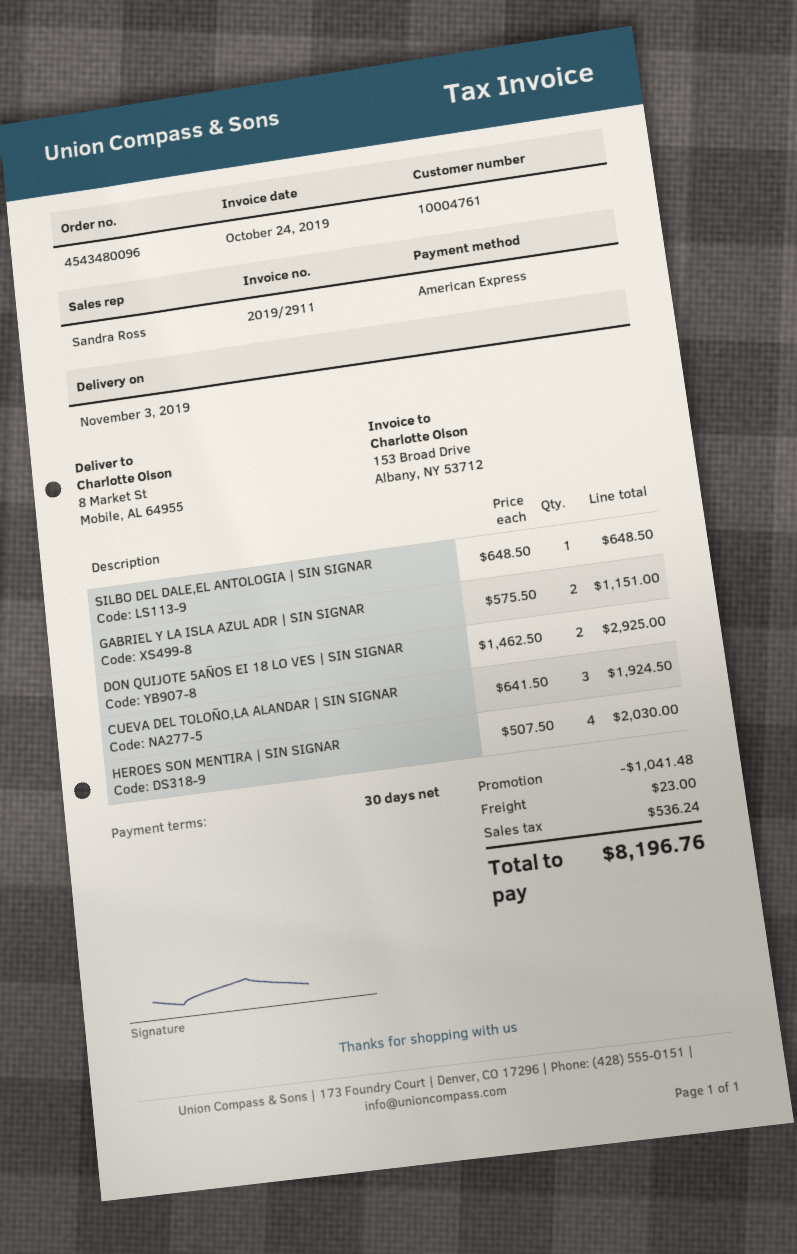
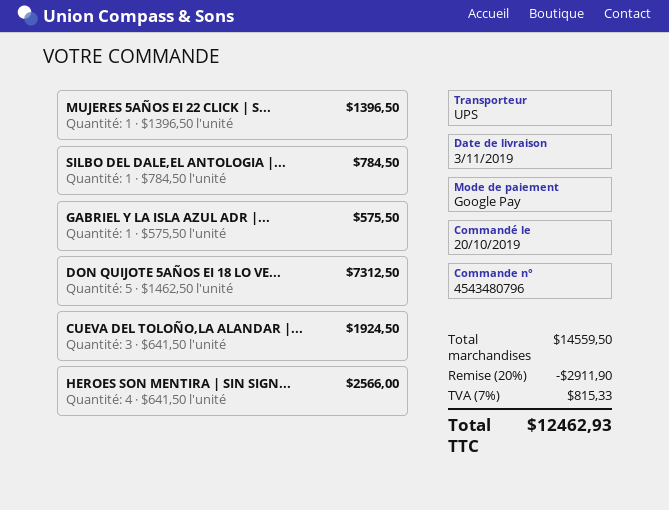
order number: 4543480096 -> 4543480796
payment method: American Express -> Google Pay
SILBO DEL DALE,EL ANTOLOGIA | SIN SIGNAR: 1 x 648.50 = 648.50 -> 1 x 784.50 = 784.50
GABRIEL Y LA ISLA AZUL ADR | SIN SIGNAR: 2 x 575.50 = 1151.00 -> 1 x 575.50 = 575.50
DON QUIJOTE 5AÑOS EI 18 LO VES | SIN SIGNAR: 2 x 1462.50 = 2925.00 -> 5 x 1462.50 = 7312.50
HEROES SON MENTIRA | SIN SIGNAR: 4 x 507.50 = 2030.00 -> 4 x 641.50 = 2566.00
MUJERES 5AÑOS EI 22 CLICK | S...: none -> 1 x 1396.50 = 1396.50
discount: 1041.48 -> 2911.90
shipping: 23.00 -> none
tax: 536.24 -> 815.33
total: 8196.76 -> 12462.93

